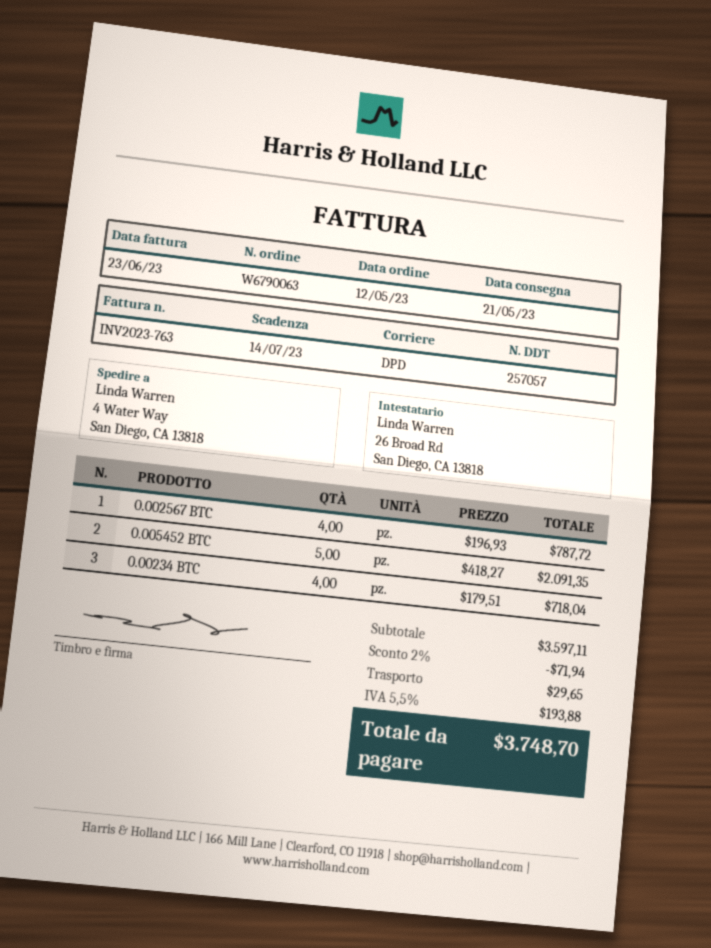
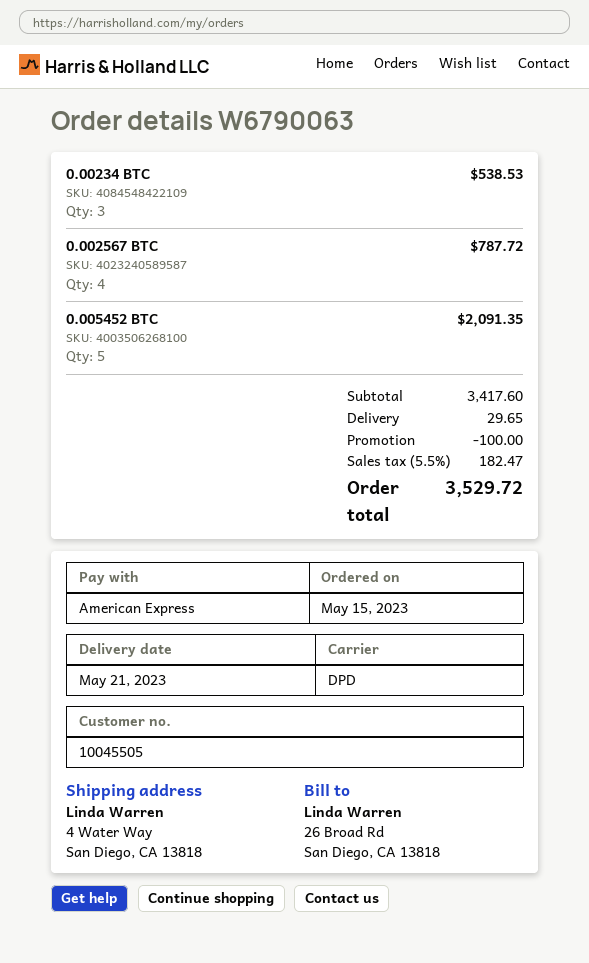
order date: 2023-05-12 -> 2023-05-15
0.00234 BTC: 4 for 718.04 -> 3 for 538.53
subtotal: 3597.11 -> 3417.60
discount: 71.94 -> 100.00
tax: 5.5% = 193.88 -> 5.5% = 182.47
total: 3748.70 -> 3529.72

